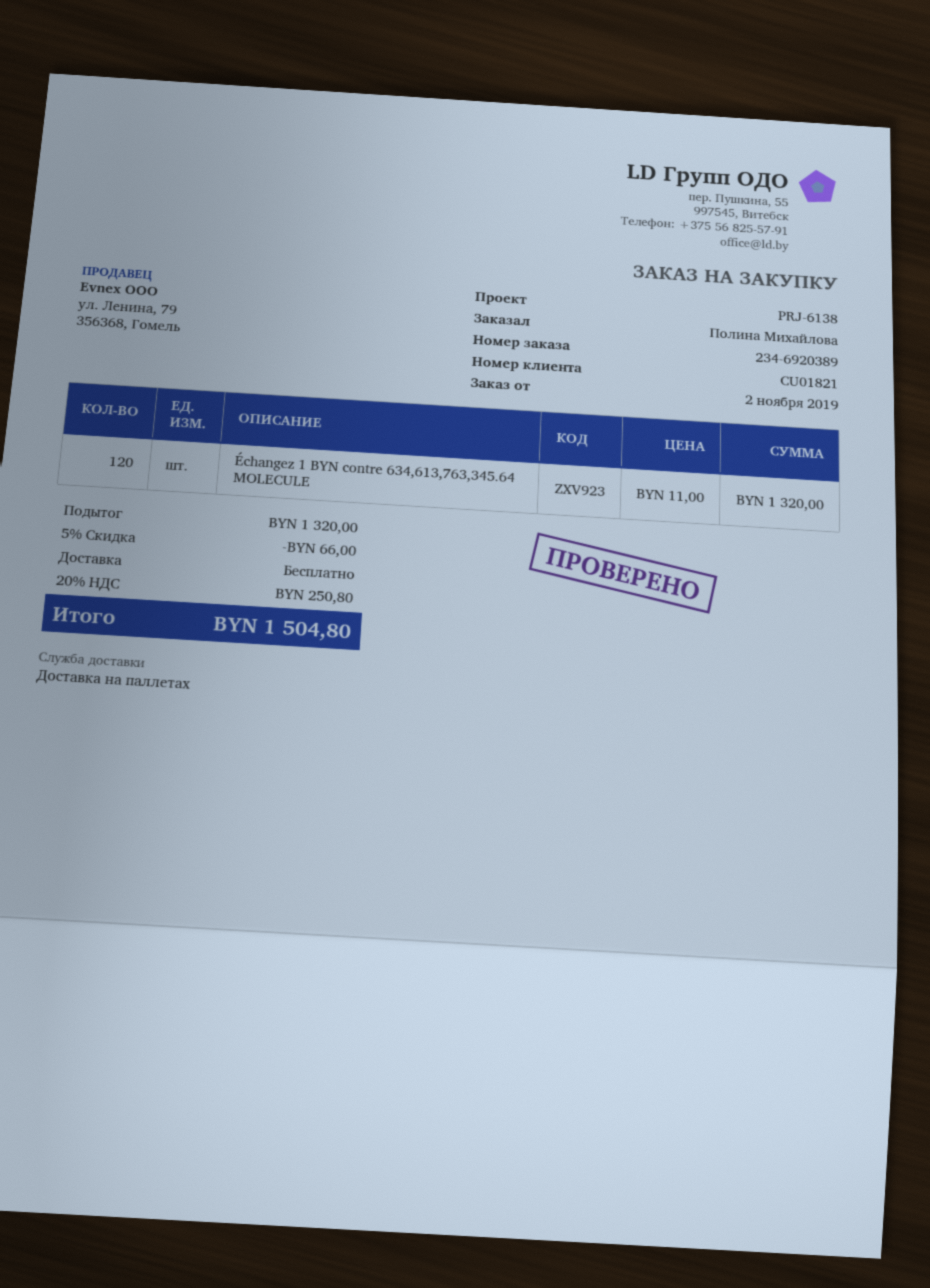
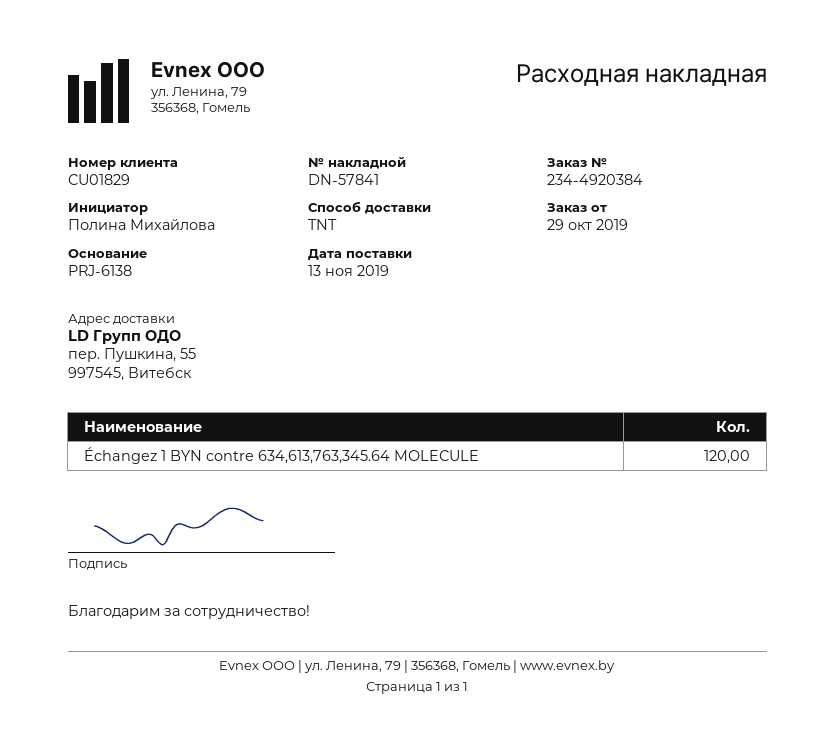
order number: 234-6920389 -> 234-4920384
order date: 2019-11-02 -> 2019-10-29
customer number: CU01821 -> CU01829
shipping method: pallet freight -> TNT

